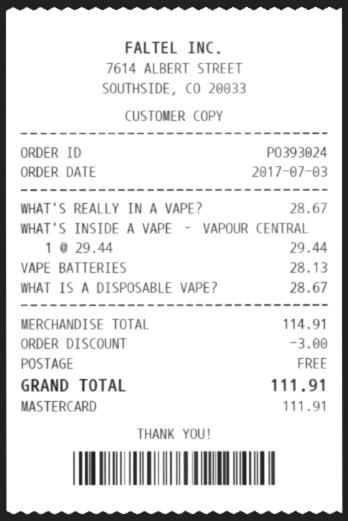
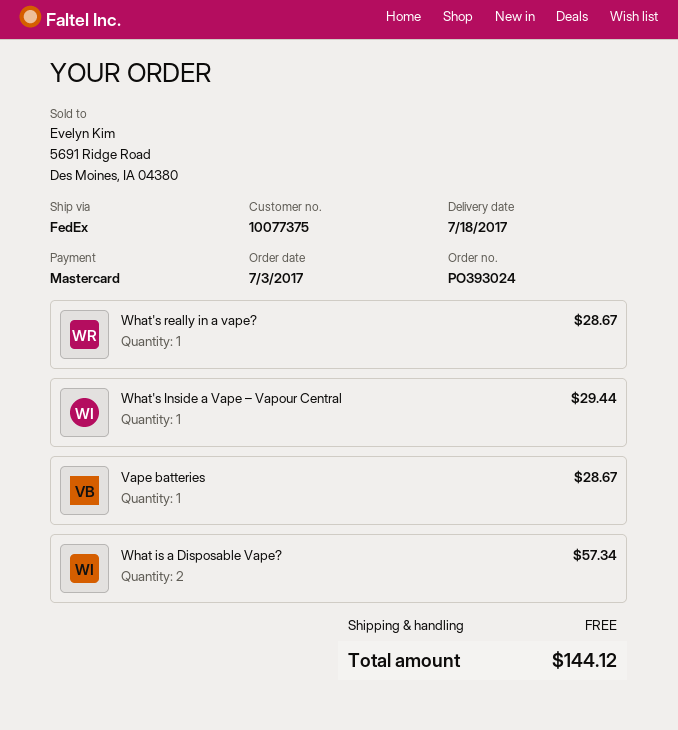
VAPE BATTERIES: 1 for 28.13 -> 1 for 28.67
WHAT IS A DISPOSABLE VAPE?: 1 for 28.67 -> 2 for 57.34
discount: 3.00 -> none
total: 111.91 -> 144.12

